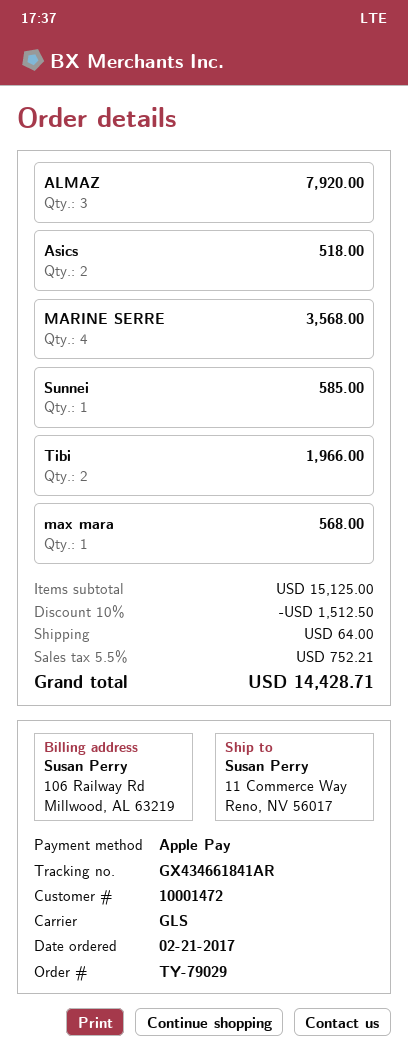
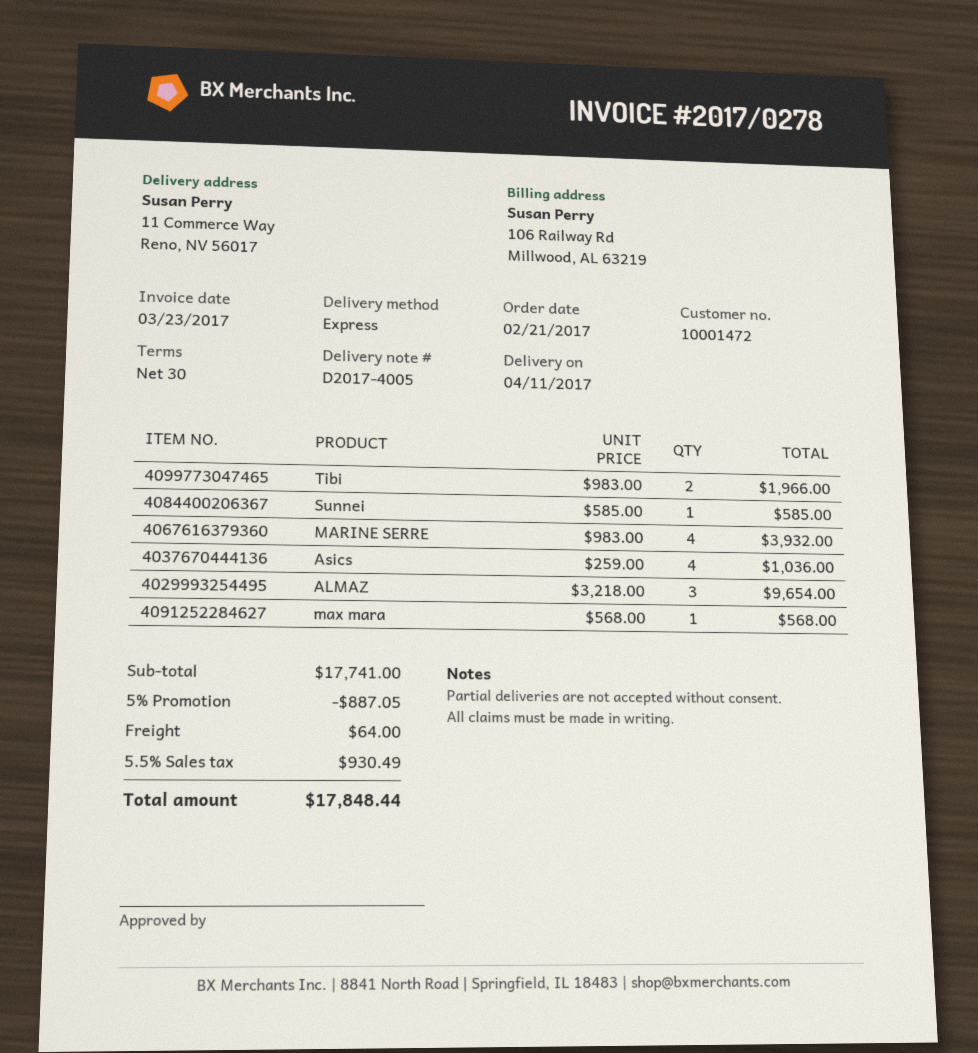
shipping method: GLS -> express
ALMAZ: 3 for 7920.00 -> 3 for 9654.00
Asics: 2 for 518.00 -> 4 for 1036.00
MARINE SERRE: 4 for 3568.00 -> 4 for 3932.00
subtotal: 15125.00 -> 17741.00
discount: 10% = 1512.50 -> 5% = 887.05
tax: 5.5% = 752.21 -> 5.5% = 930.49
total: 14428.71 -> 17848.44

